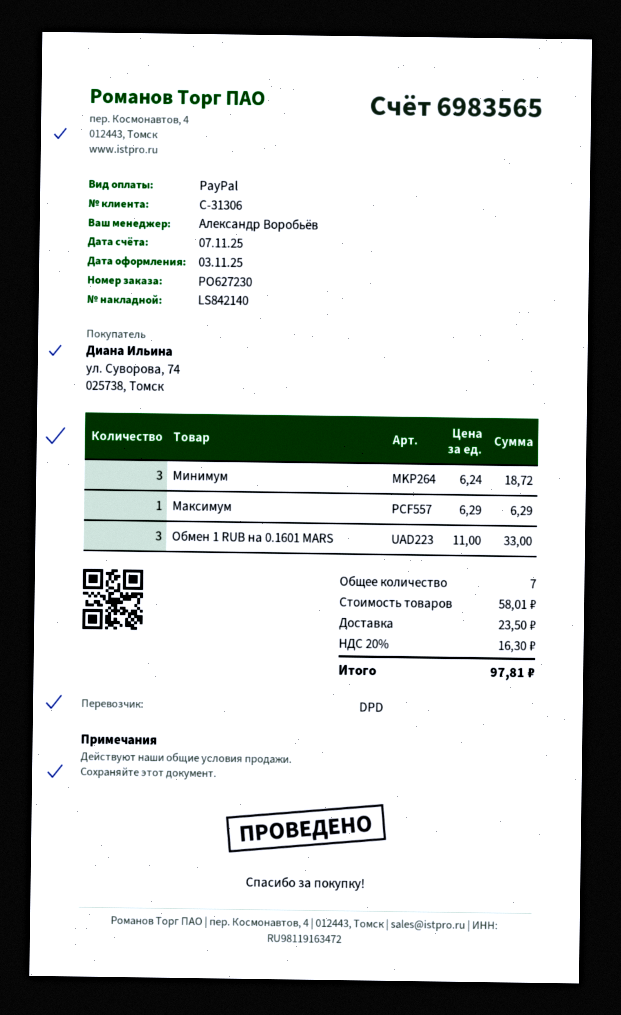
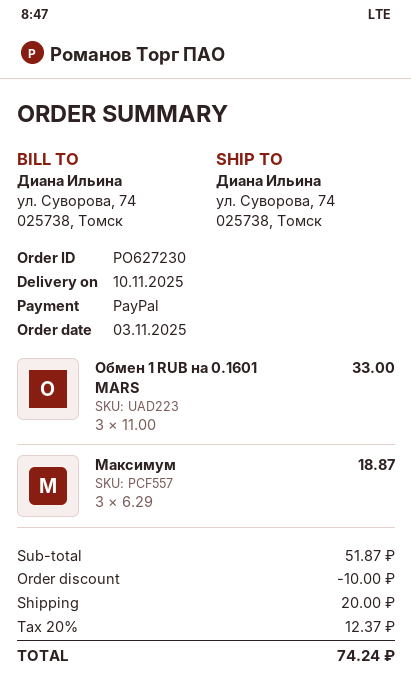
Минимум: 3 x 6.24 = 18.72 -> none
Максимум: 1 x 6.29 = 6.29 -> 3 x 6.29 = 18.87
subtotal: 58.01 -> 51.87
discount: none -> 10.00
shipping: 23.50 -> 20.00
tax: 20% = 16.30 -> 20% = 12.37
total: 97.81 -> 74.24

